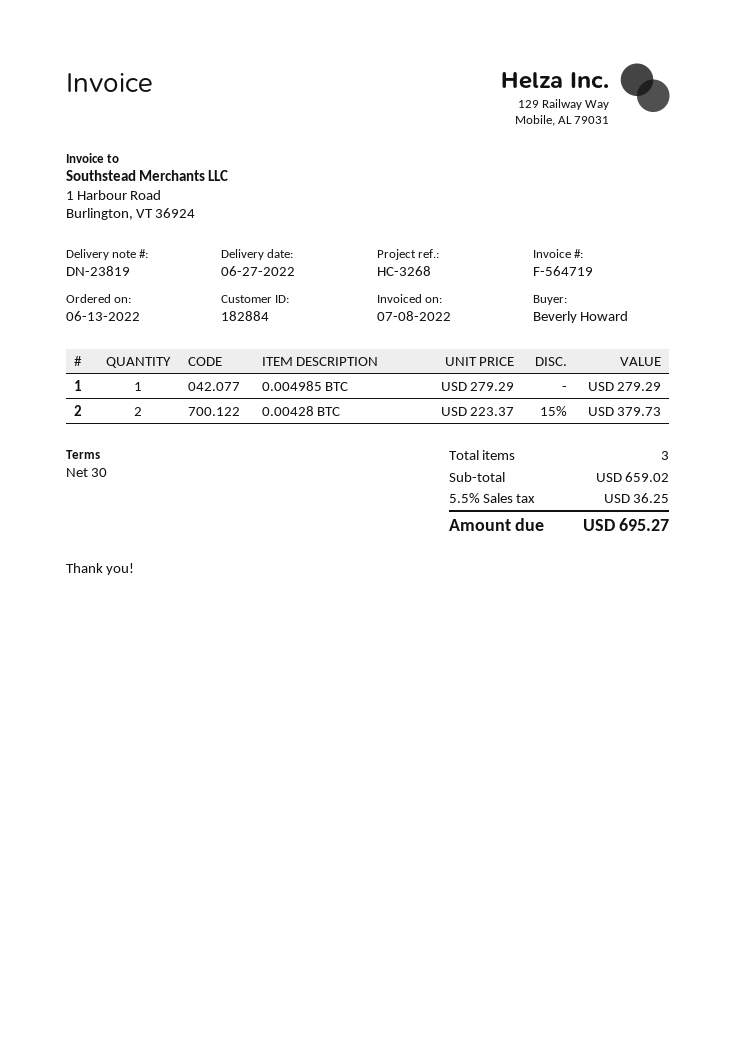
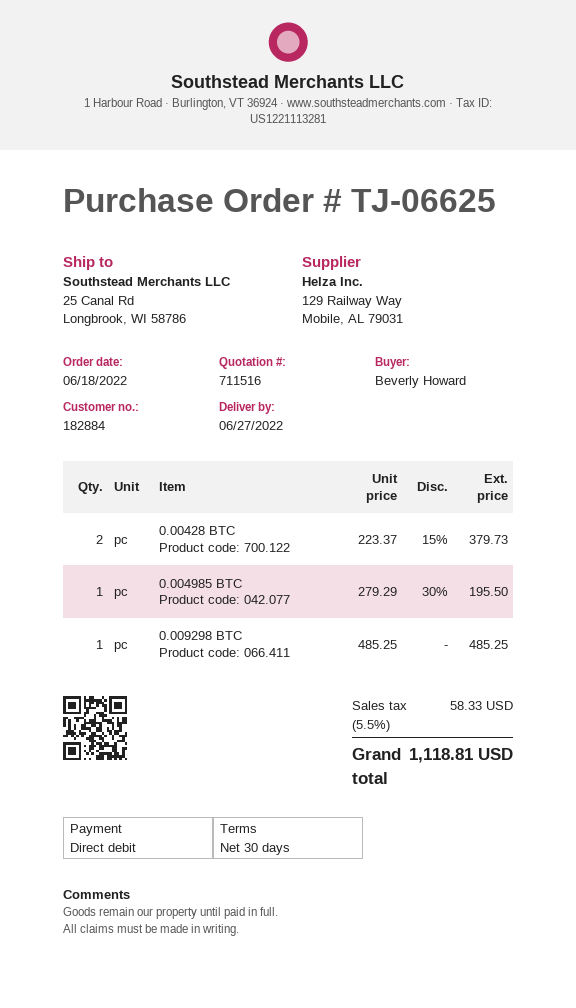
order date: 2022-06-13 -> 2022-06-18
0.004985 BTC: 1 x 279.29 = 279.29 -> 1 x 279.29 - 30% = 195.50
0.009298 BTC: none -> 1 x 485.25 = 485.25
tax: 5.5% = 36.25 -> 5.5% = 58.33
total: 695.27 -> 1118.81

